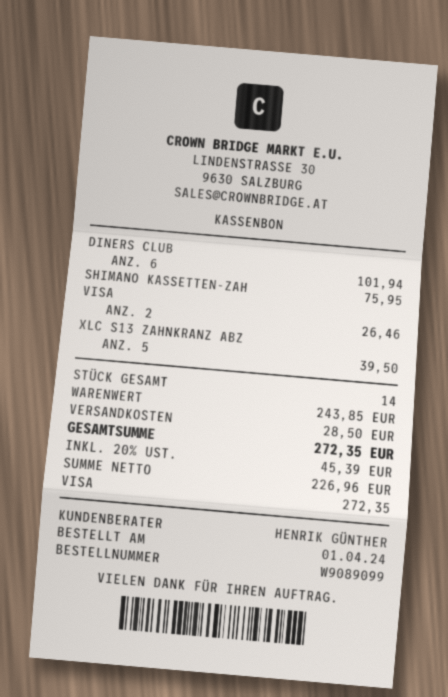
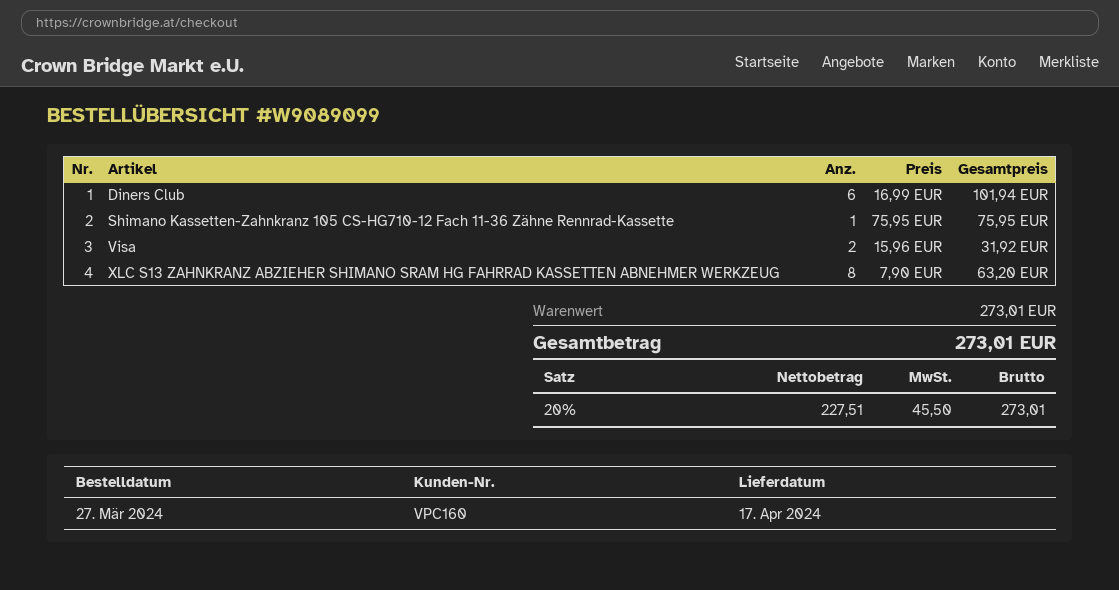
order date: 2024-04-01 -> 2024-03-27
VISA: 2 for 26.46 -> 2 for 31.92
XLC S13 ZAHNKRANZ ABZ: 5 for 39.50 -> 8 for 63.20
subtotal: 243.85 -> 273.01
shipping: 28.50 -> none
net: 226.96 -> 227.51
tax: 20% = 45.39 -> 20% = 45.50
total: 272.35 -> 273.01

